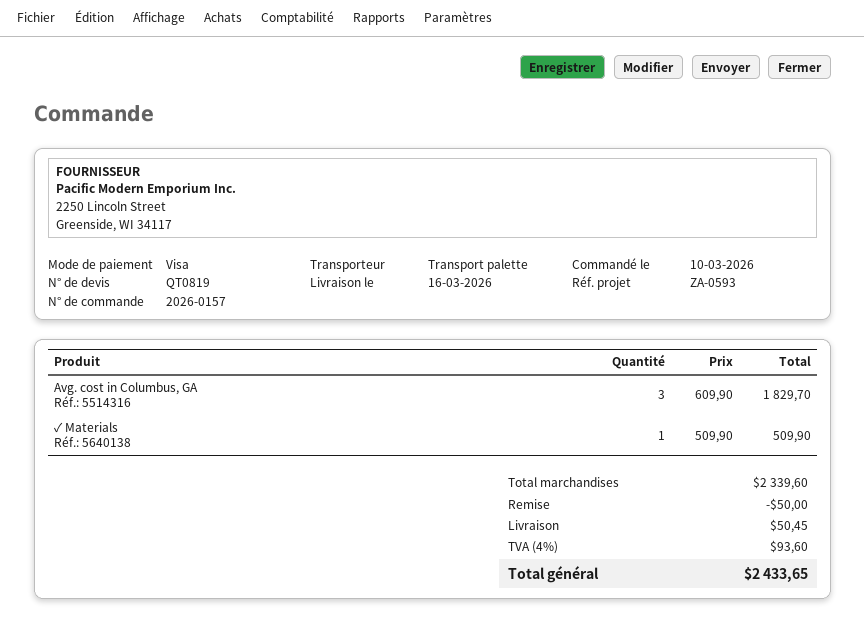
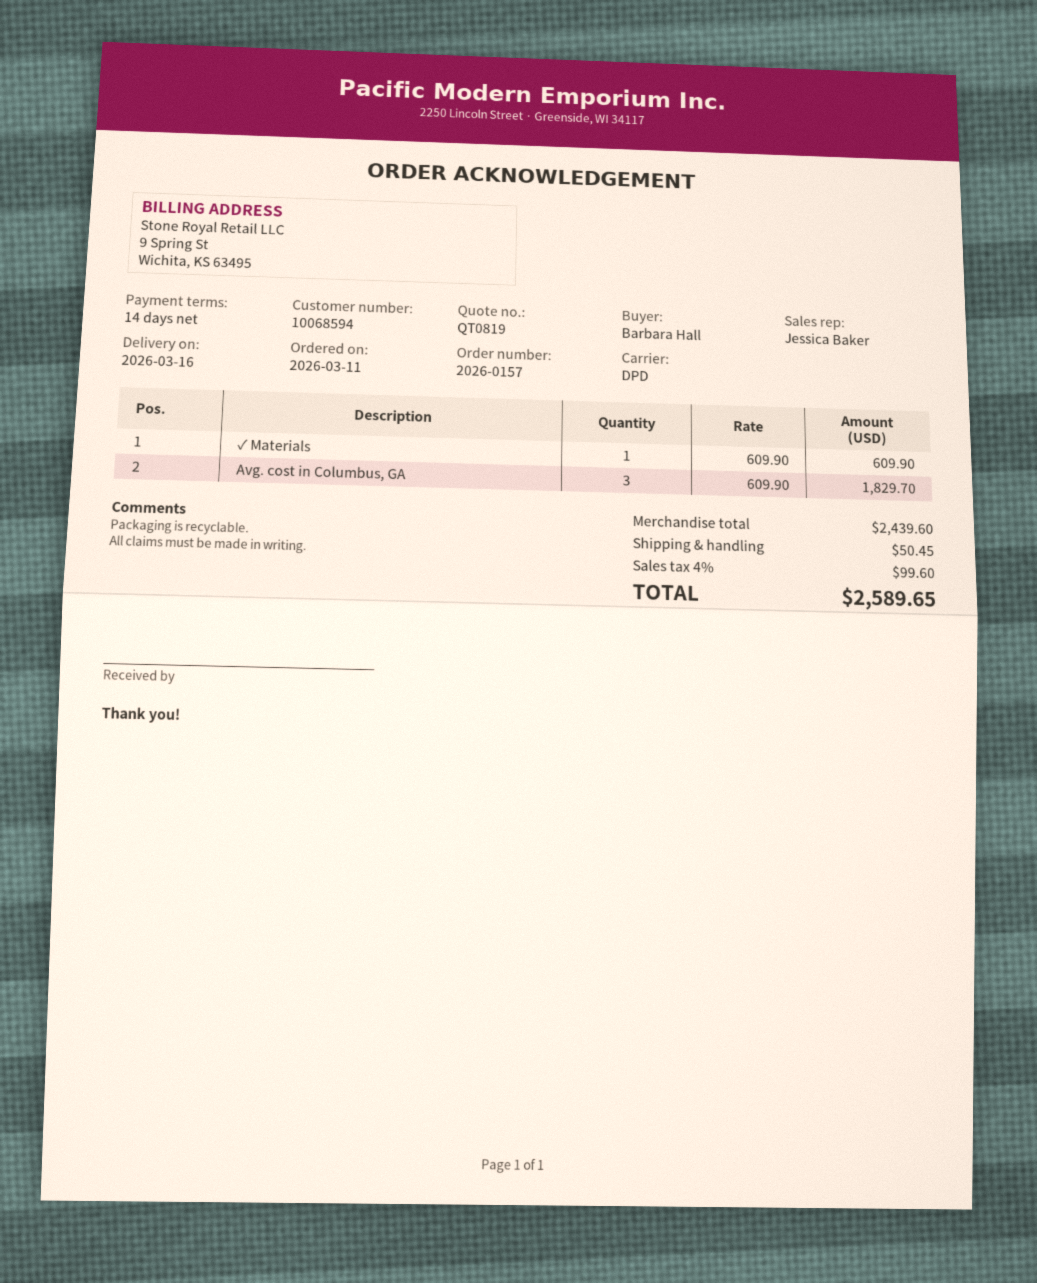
order date: 2026-03-10 -> 2026-03-11
shipping method: pallet freight -> DPD
✓ Materials: 1 x 509.90 = 509.90 -> 1 x 609.90 = 609.90
subtotal: 2339.60 -> 2439.60
discount: 50.00 -> none
tax: 4% = 93.60 -> 4% = 99.60
total: 2433.65 -> 2589.65

